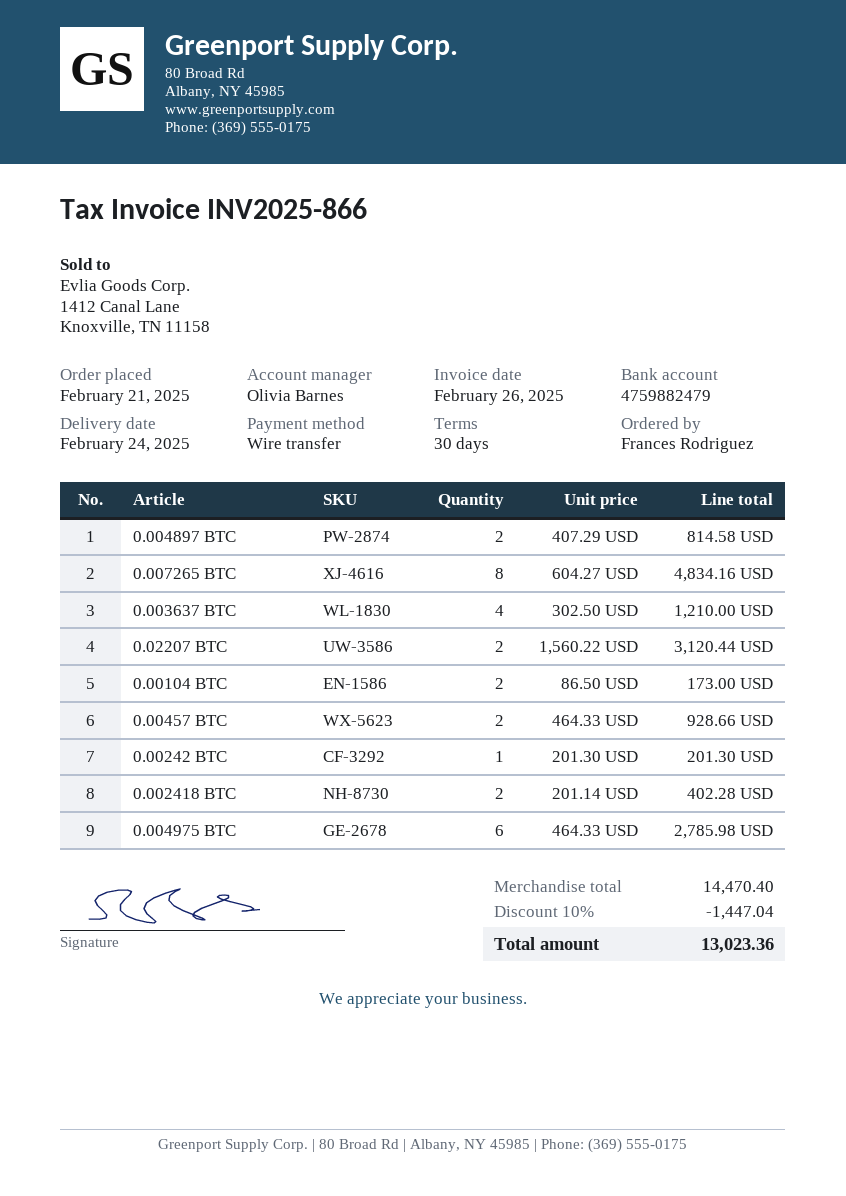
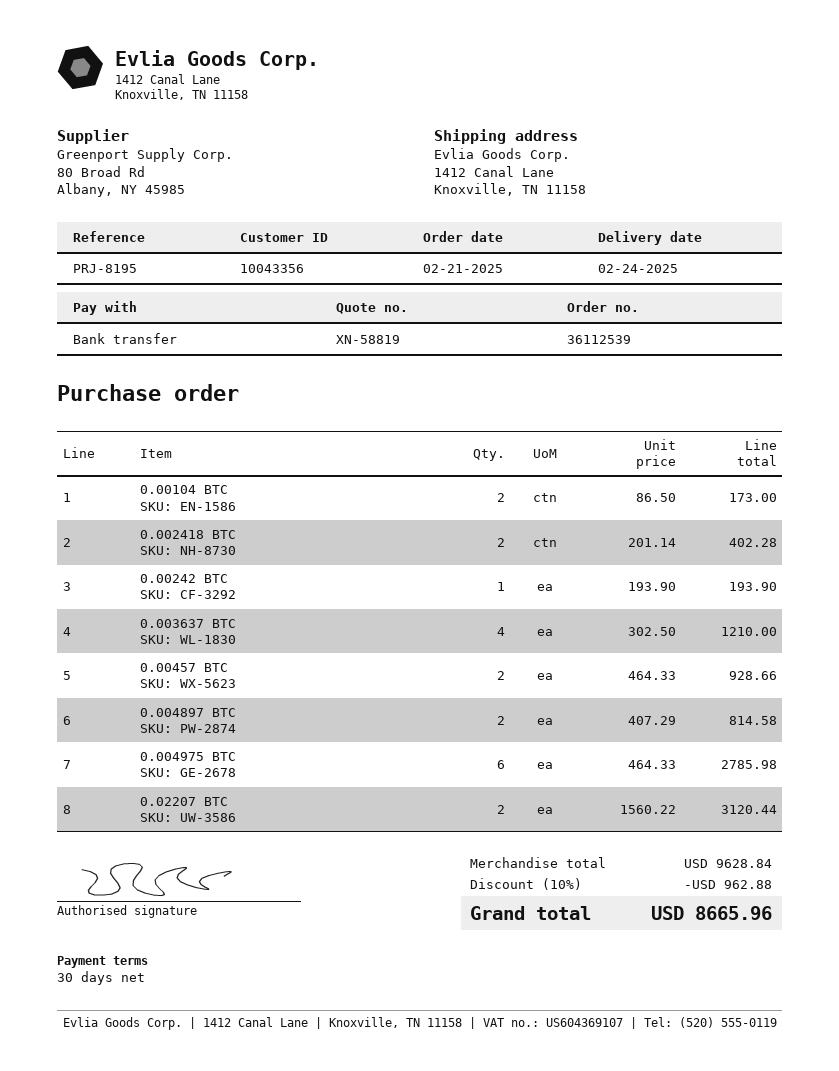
0.007265 BTC: 8 x 604.27 = 4834.16 -> none
0.00242 BTC: 1 x 201.30 = 201.30 -> 1 x 193.90 = 193.90
subtotal: 14470.40 -> 9628.84
discount: 10% = 1447.04 -> 10% = 962.88
total: 13023.36 -> 8665.96

